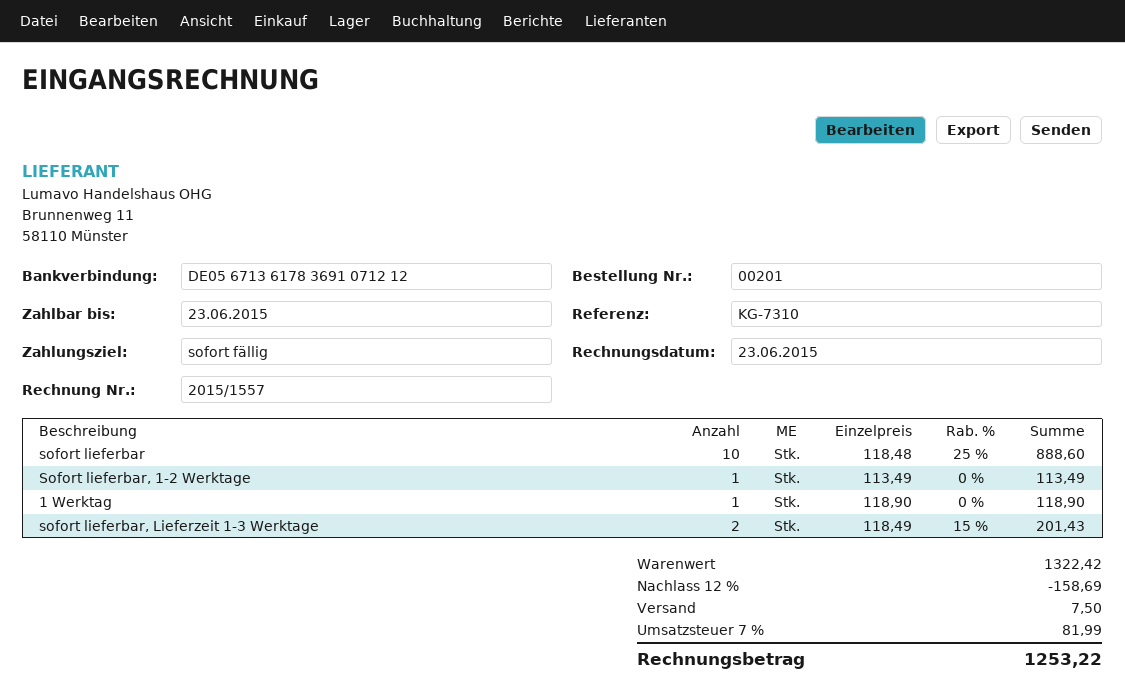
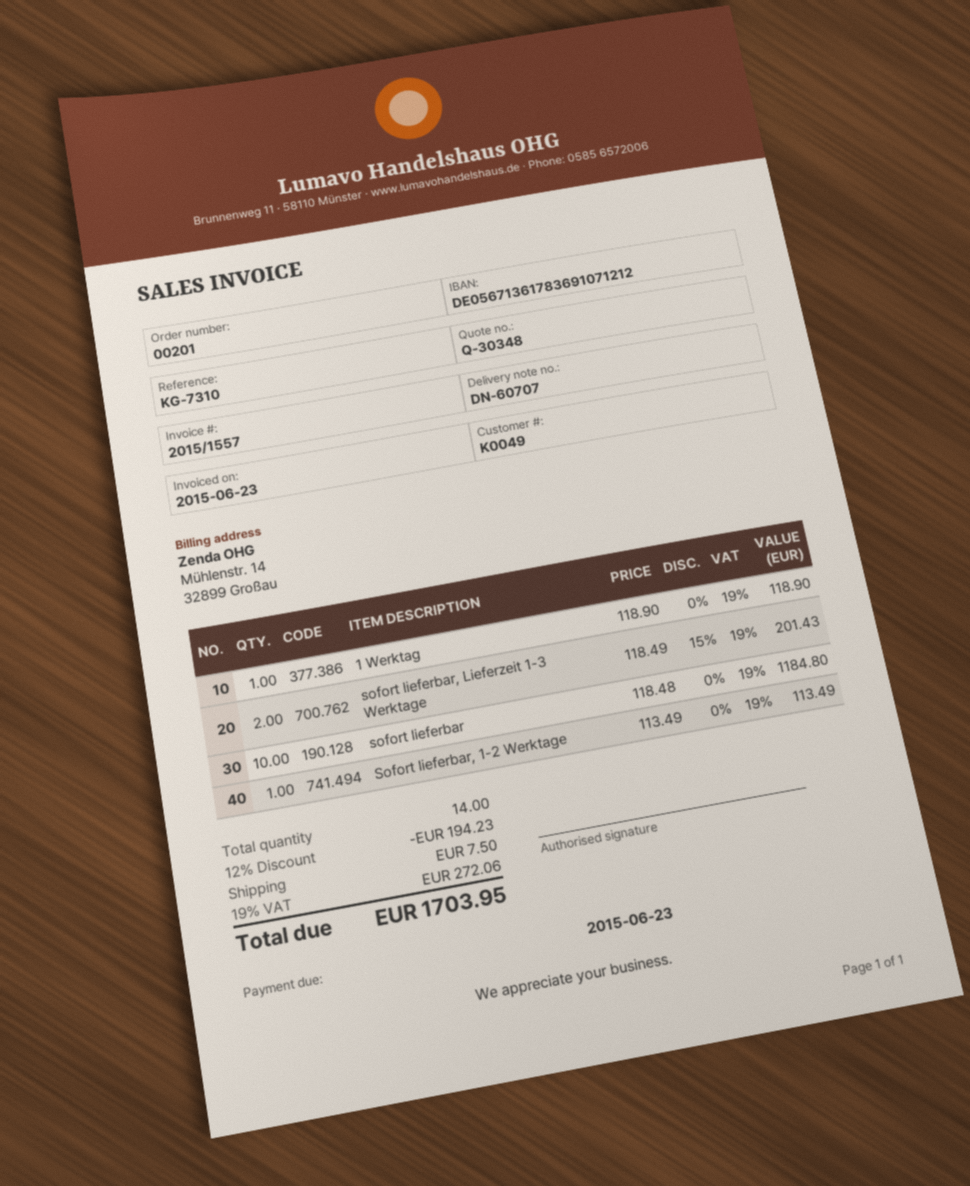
sofort lieferbar: 10 x 118.48 - 25% = 888.60 -> 10 x 118.48 = 1184.80
discount: 12% = 158.69 -> 12% = 194.23
tax: 7% = 81.99 -> 19% = 272.06
total: 1253.22 -> 1703.95

